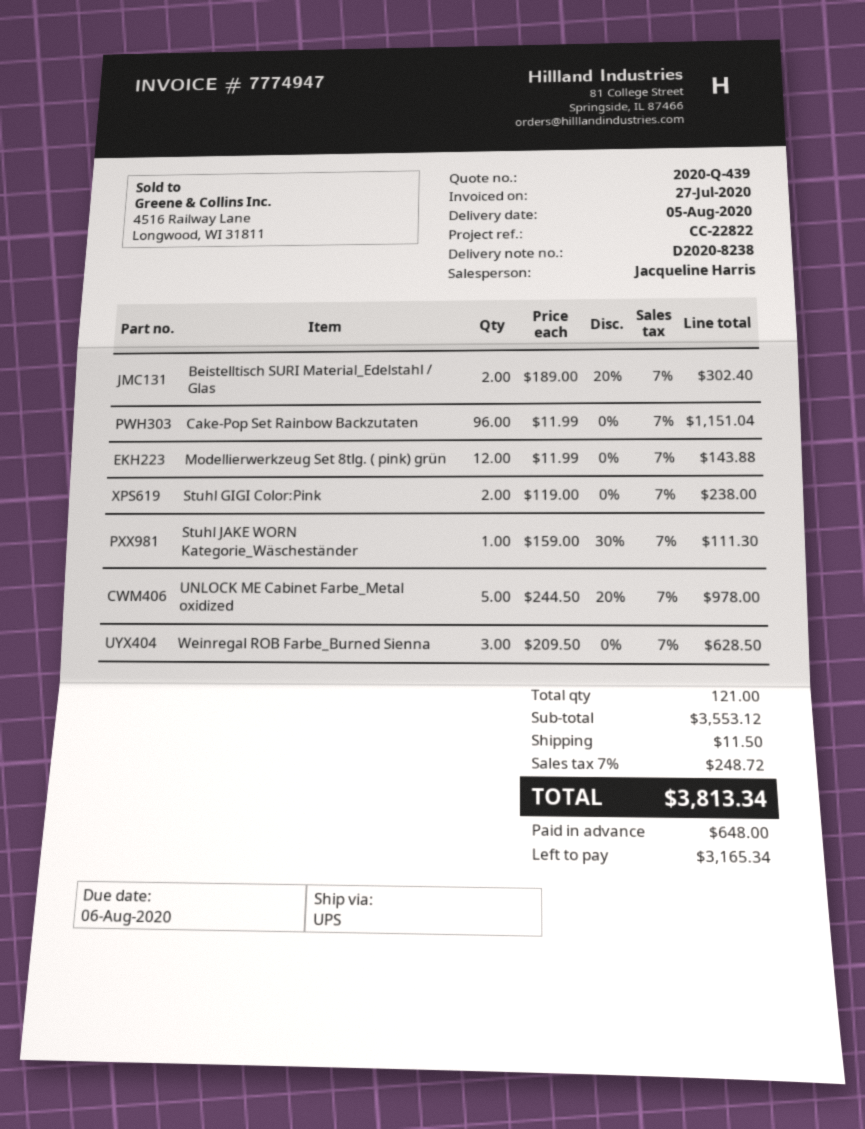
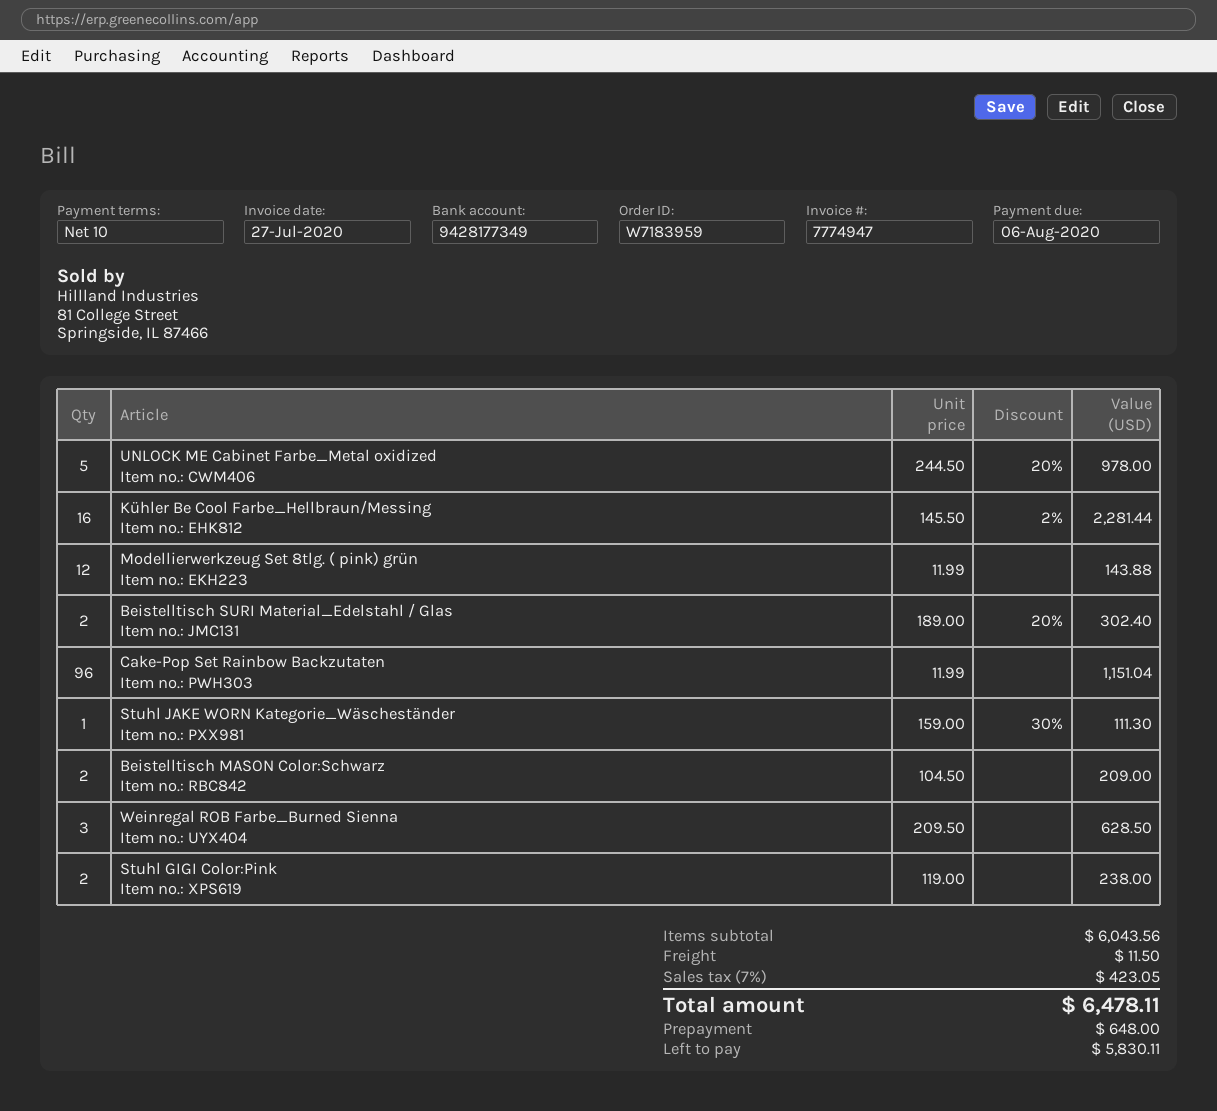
Kühler Be Cool Farbe_Hellbraun/Messing: none -> 16 x 145.50 - 2% = 2281.44
Beistelltisch MASON Color:Schwarz: none -> 2 x 104.50 = 209.00
subtotal: 3553.12 -> 6043.56
tax: 7% = 248.72 -> 7% = 423.05
total: 3813.34 -> 6478.11
balance: 3165.34 -> 5830.11

